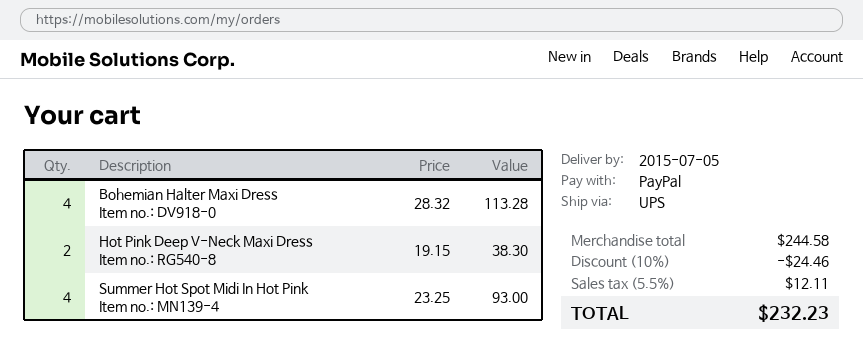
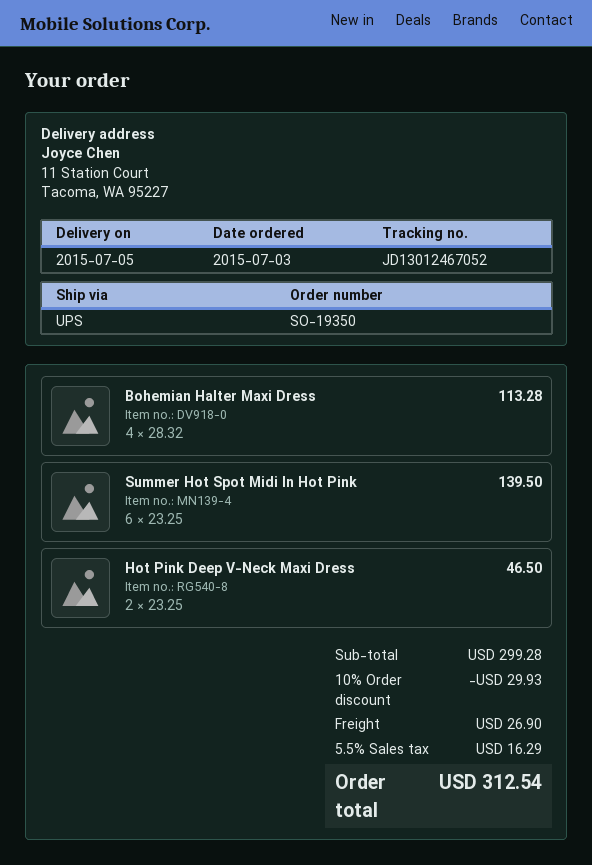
Hot Pink Deep V-Neck Maxi Dress: 2 x 19.15 = 38.30 -> 2 x 23.25 = 46.50
Summer Hot Spot Midi In Hot Pink: 4 x 23.25 = 93.00 -> 6 x 23.25 = 139.50
subtotal: 244.58 -> 299.28
discount: 10% = 24.46 -> 10% = 29.93
shipping: none -> 26.90
tax: 5.5% = 12.11 -> 5.5% = 16.29
total: 232.23 -> 312.54

